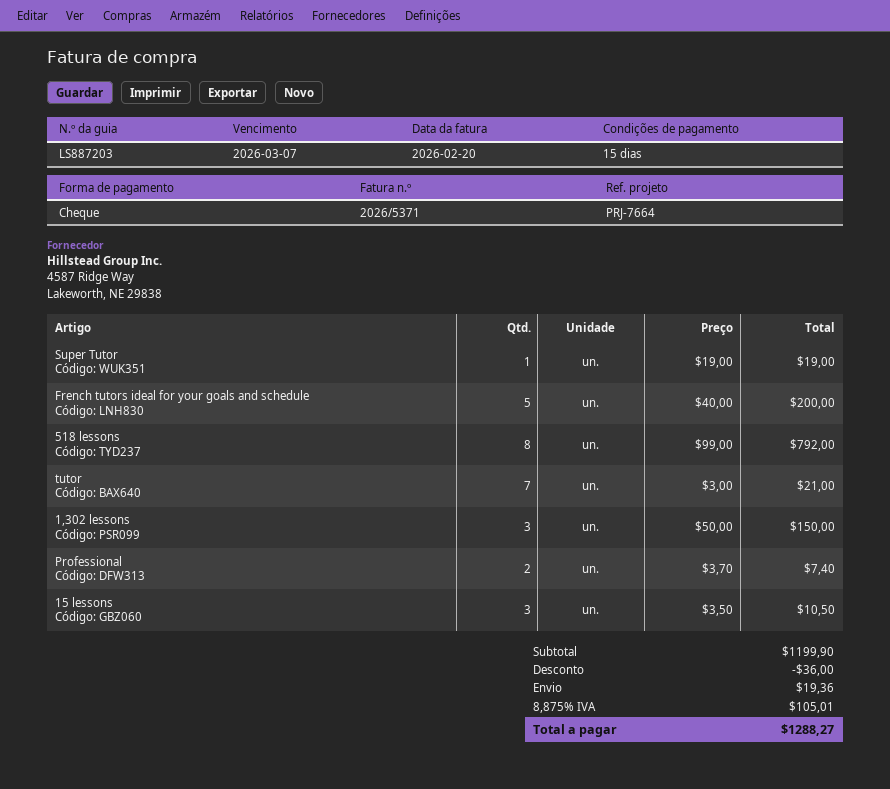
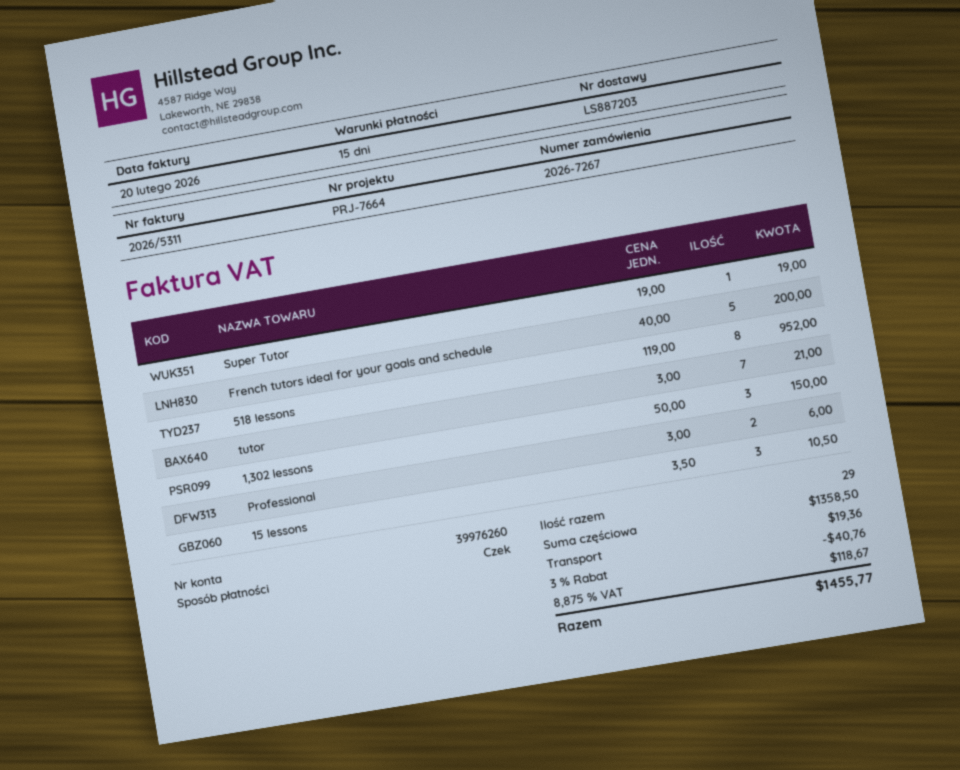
invoice number: 2026/5371 -> 2026/5311
518 lessons: 8 x 99.00 = 792.00 -> 8 x 119.00 = 952.00
Professional: 2 x 3.70 = 7.40 -> 2 x 3.00 = 6.00
subtotal: 1199.90 -> 1358.50
discount: 36.00 -> 40.76
tax: 8.875% = 105.01 -> 8.875% = 118.67
total: 1288.27 -> 1455.77

